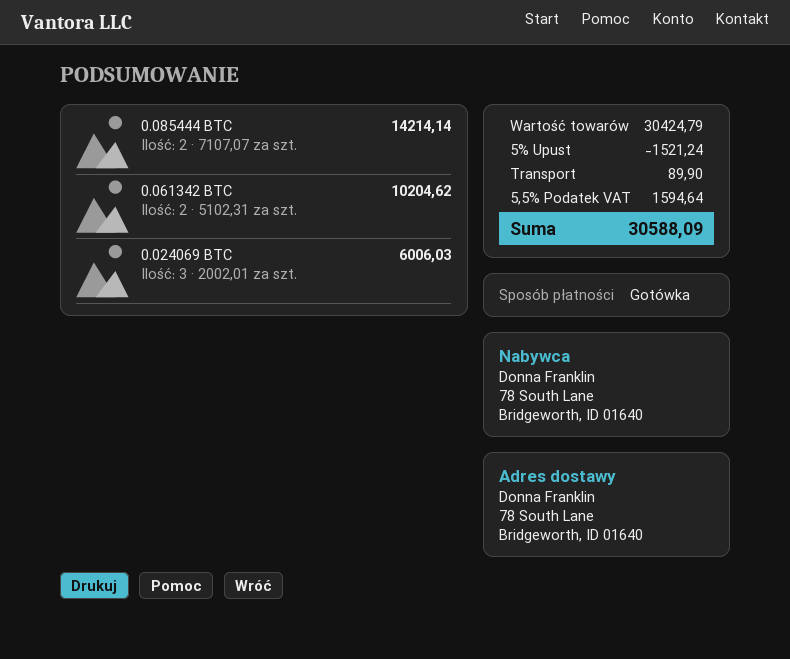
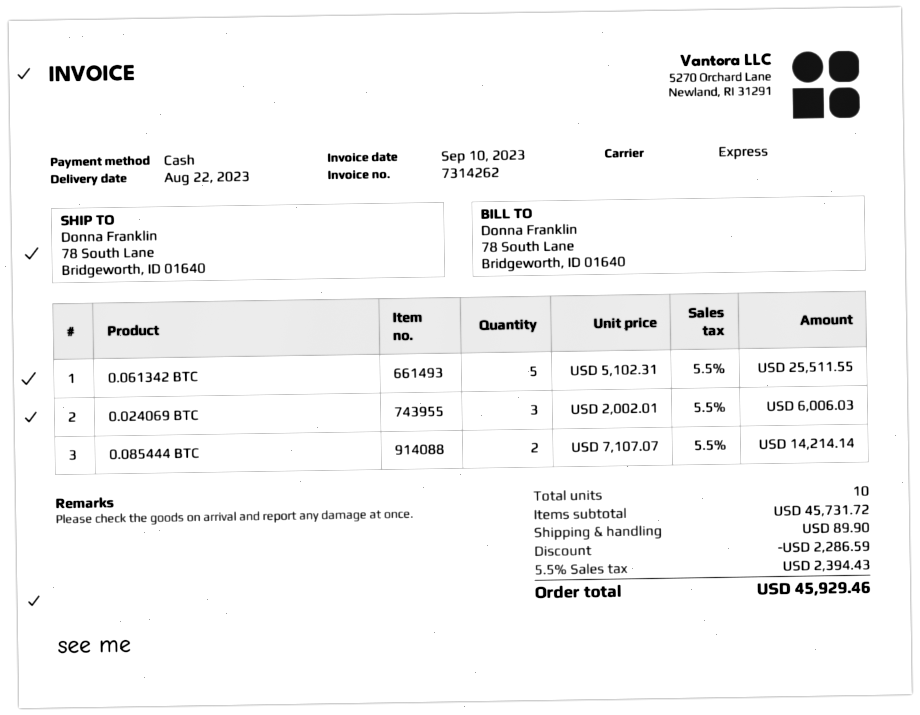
0.061342 BTC: 2 x 5102.31 = 10204.62 -> 5 x 5102.31 = 25511.55
subtotal: 30424.79 -> 45731.72
discount: 1521.24 -> 2286.59
tax: 5.5% = 1594.64 -> 5.5% = 2394.43
total: 30588.09 -> 45929.46

